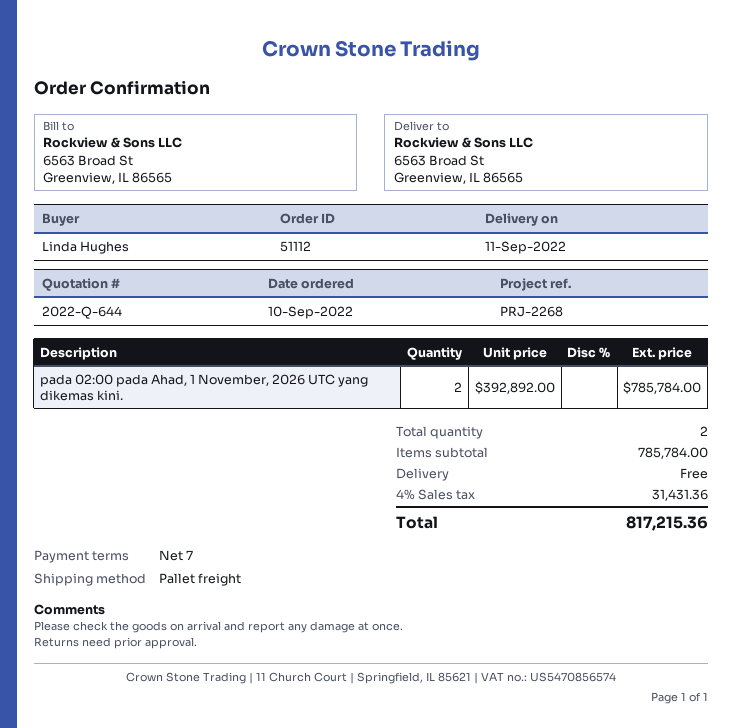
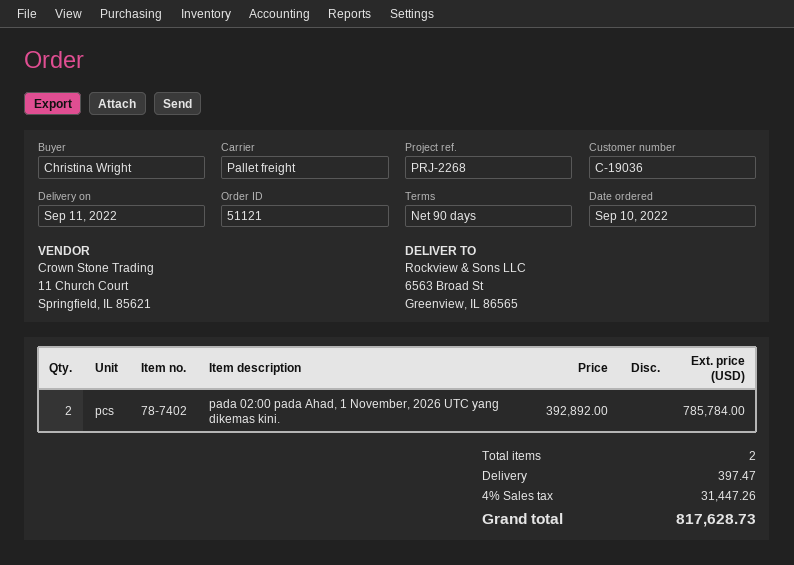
order number: 51112 -> 51121
payment terms: 7 days -> 90 days
ordered by: Linda Hughes -> Christina Wright
shipping: 0.00 -> 397.47
tax: 4% = 31431.36 -> 4% = 31447.26
total: 817215.36 -> 817628.73

